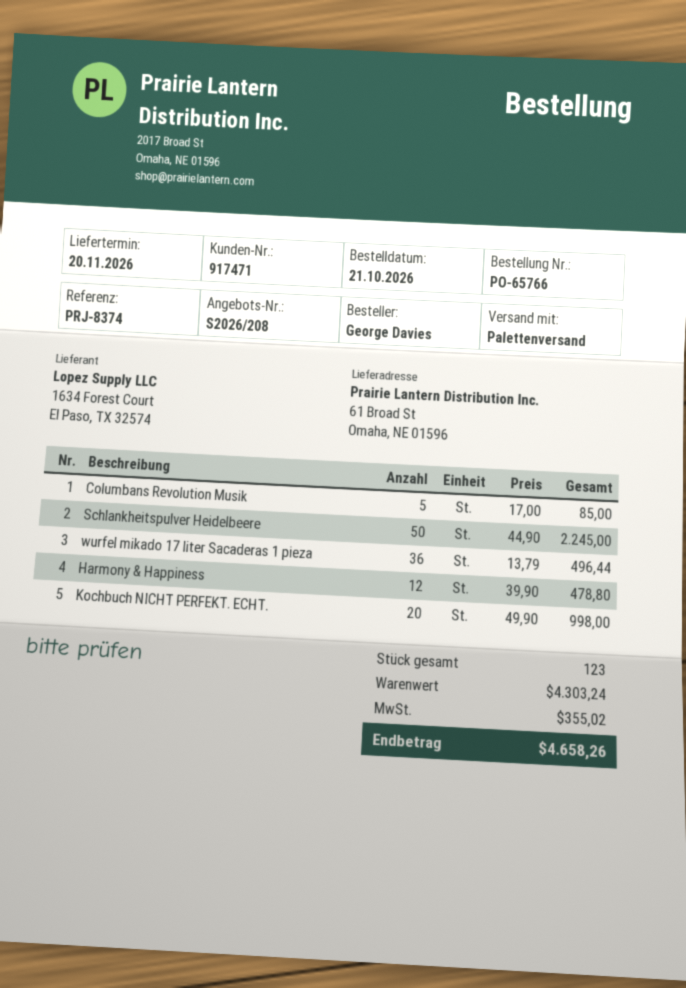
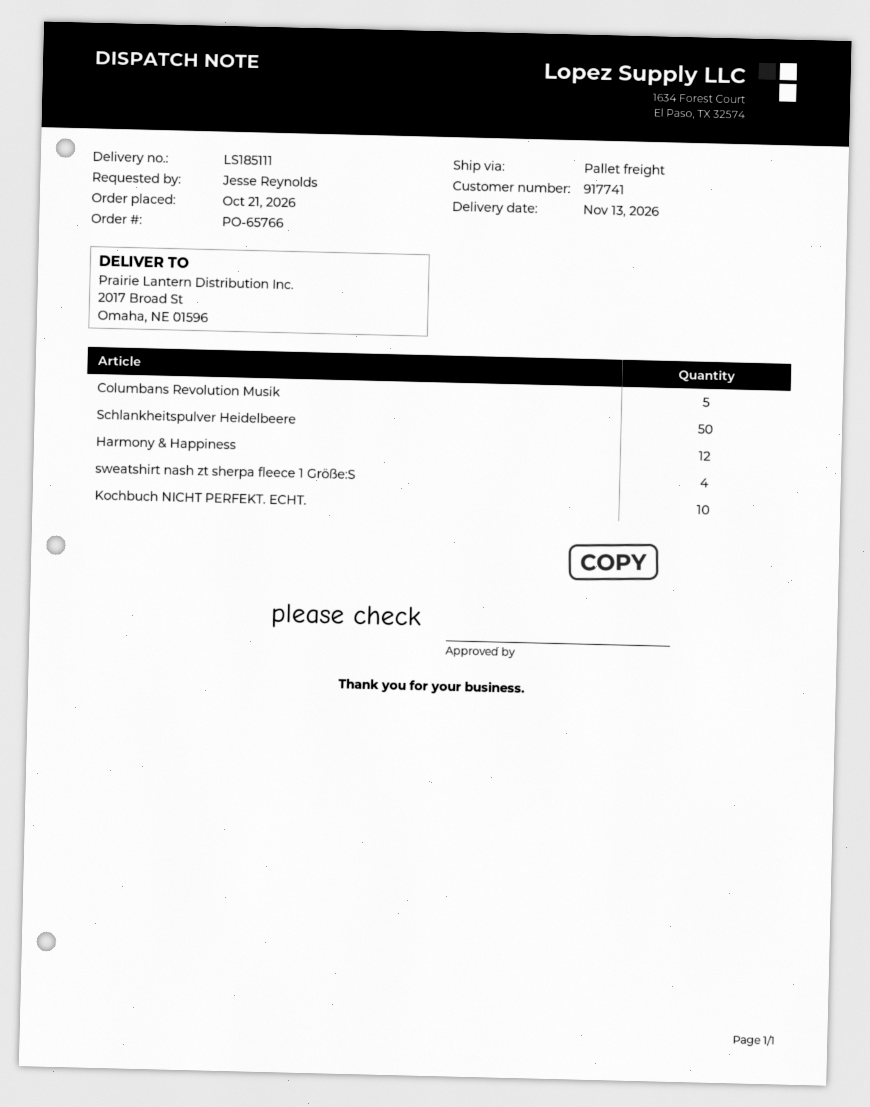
delivery date: 2026-11-20 -> 2026-11-13
customer number: 917471 -> 917741
ordered by: George Davies -> Jesse Reynolds
ship to: 61 Broad St, Omaha, NE 01596 -> 2017 Broad St, Omaha, NE 01596
wurfel mikado 17 liter Sacaderas 1 pieza: 36 -> none
Kochbuch NICHT PERFEKT. ECHT.: 20 -> 10
sweatshirt nash zt sherpa fleece 1 Größe:S: none -> 4

